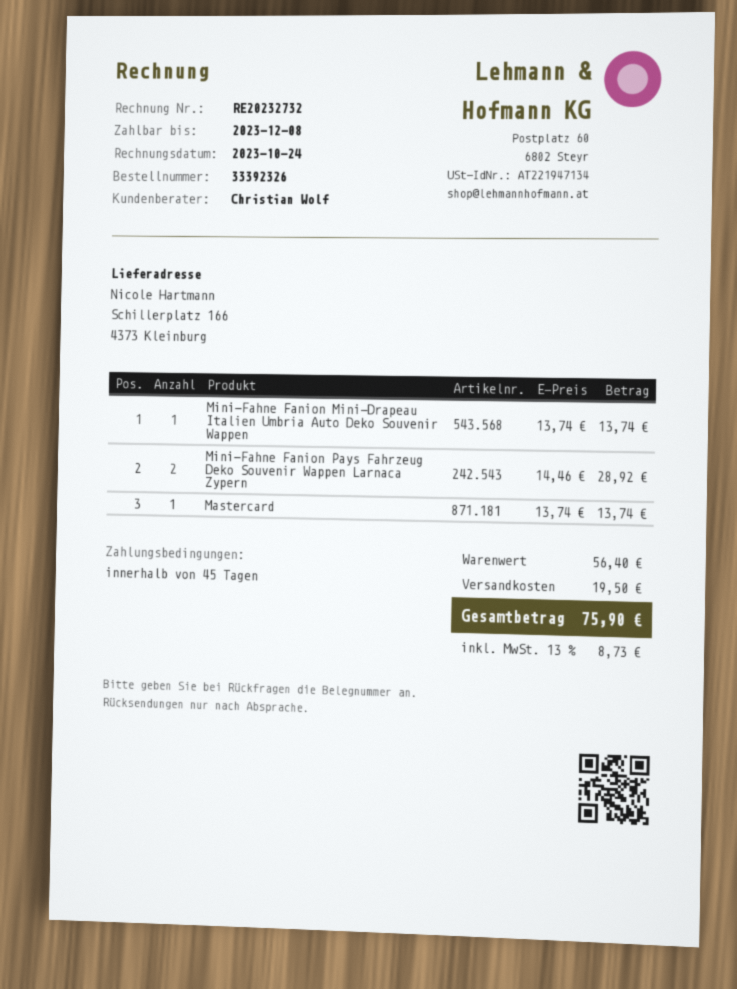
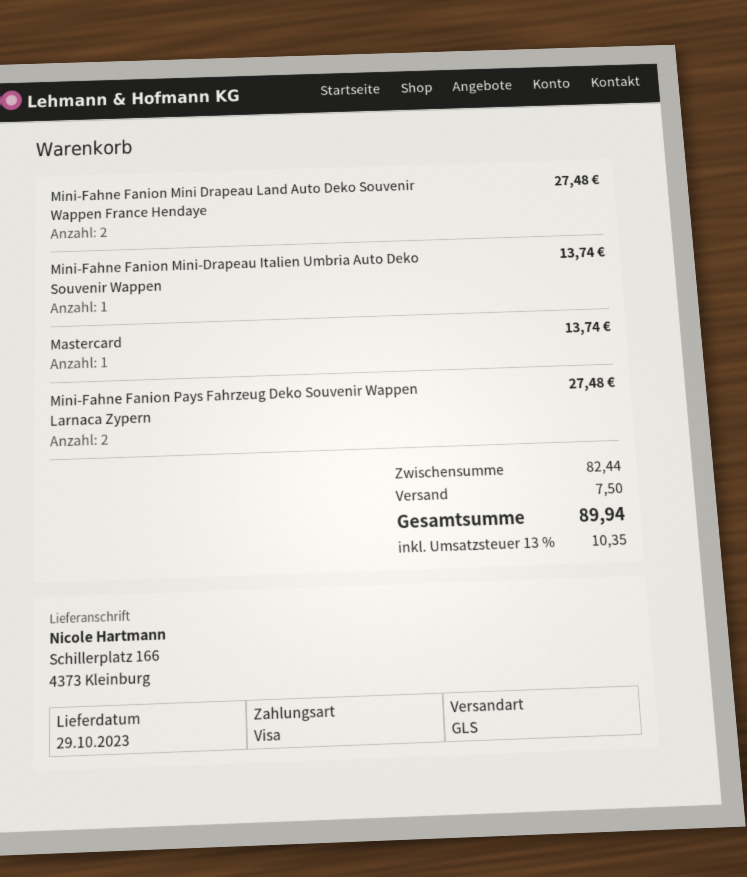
Mini-Fahne Fanion Pays Fahrzeug Deko Souvenir Wappen Larnaca Zypern: 2 for 28.92 -> 2 for 27.48
Mini-Fahne Fanion Mini Drapeau Land Auto Deko Souvenir Wappen France Hendaye: none -> 2 for 27.48
subtotal: 56.40 -> 82.44
shipping: 19.50 -> 7.50
tax: 13% = 8.73 -> 13% = 10.35
total: 75.90 -> 89.94

